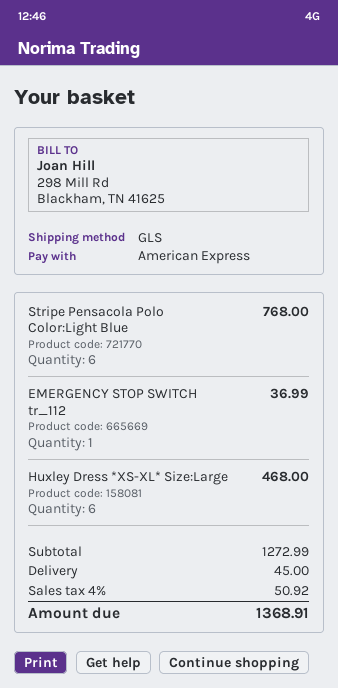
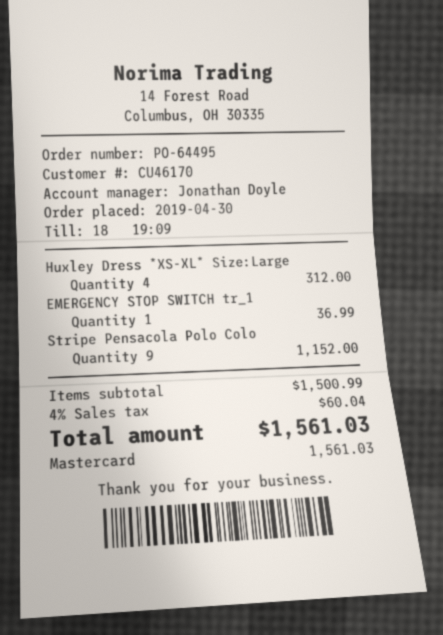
payment method: American Express -> Mastercard
Stripe Pensacola Polo Color:Light Blue: 6 for 768.00 -> 9 for 1152.00
Huxley Dress *XS-XL* Size:Large: 6 for 468.00 -> 4 for 312.00
subtotal: 1272.99 -> 1500.99
shipping: 45.00 -> none
tax: 4% = 50.92 -> 4% = 60.04
total: 1368.91 -> 1561.03

